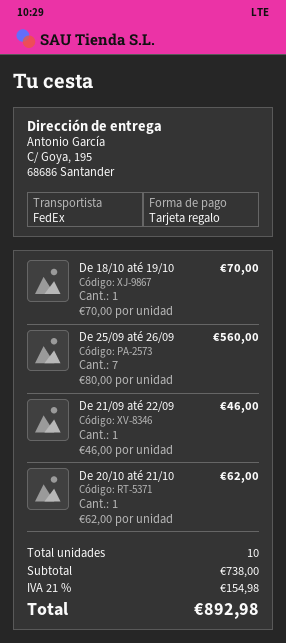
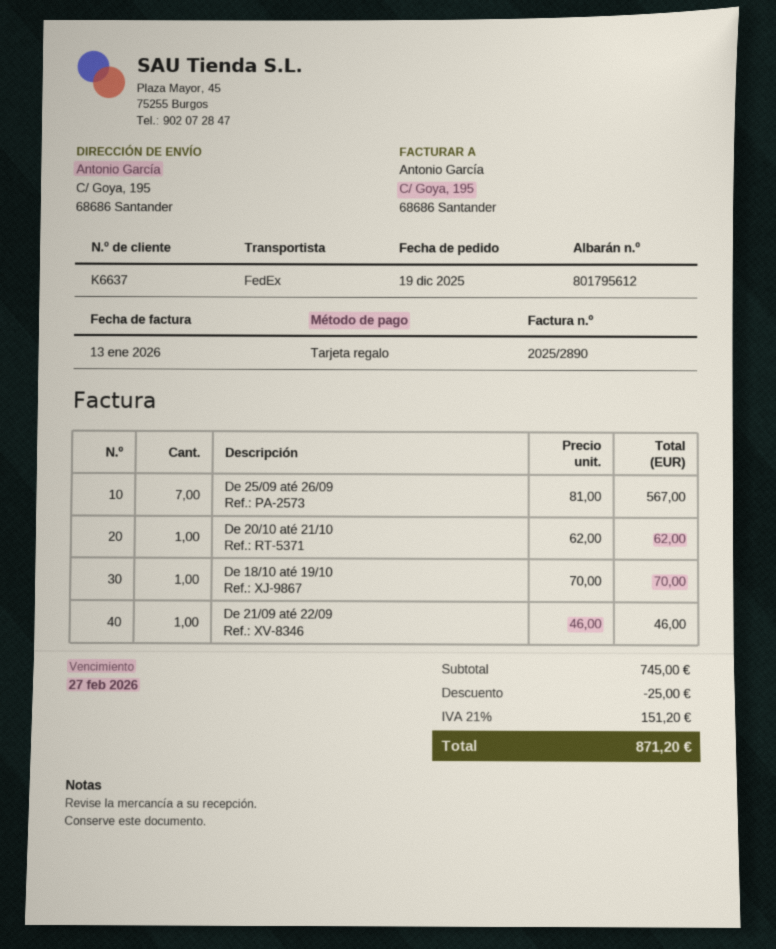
De 25/09 até 26/09: 7 x 80.00 = 560.00 -> 7 x 81.00 = 567.00
subtotal: 738.00 -> 745.00
discount: none -> 25.00
tax: 21% = 154.98 -> 21% = 151.20
total: 892.98 -> 871.20

